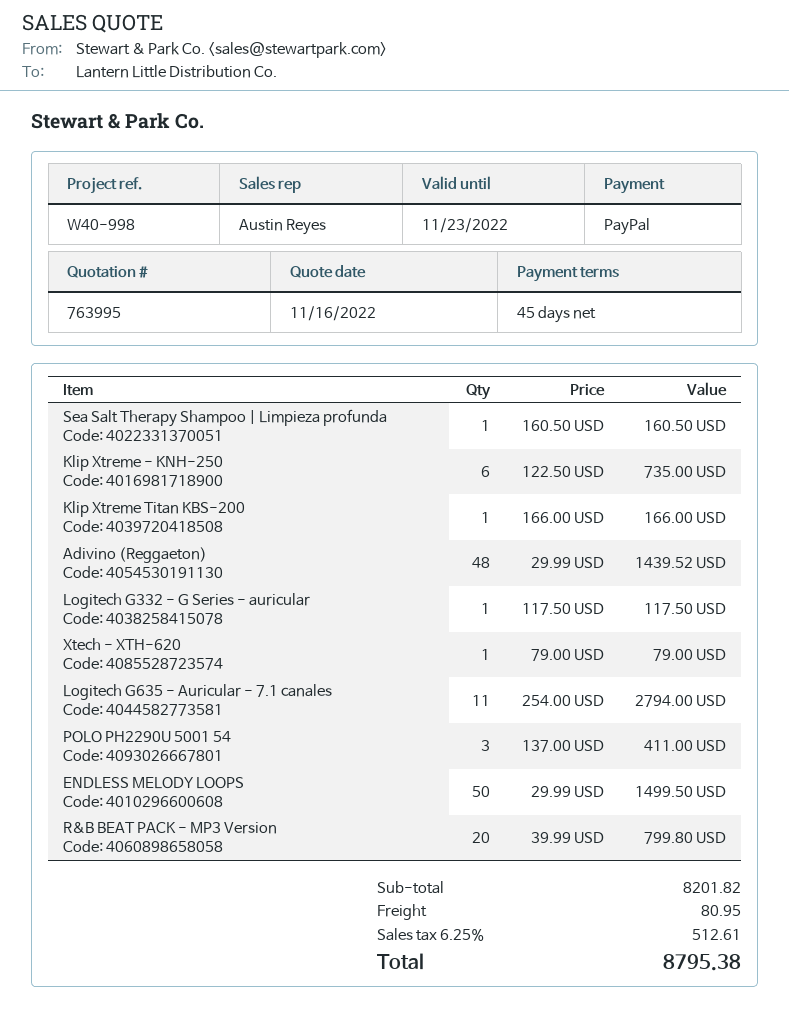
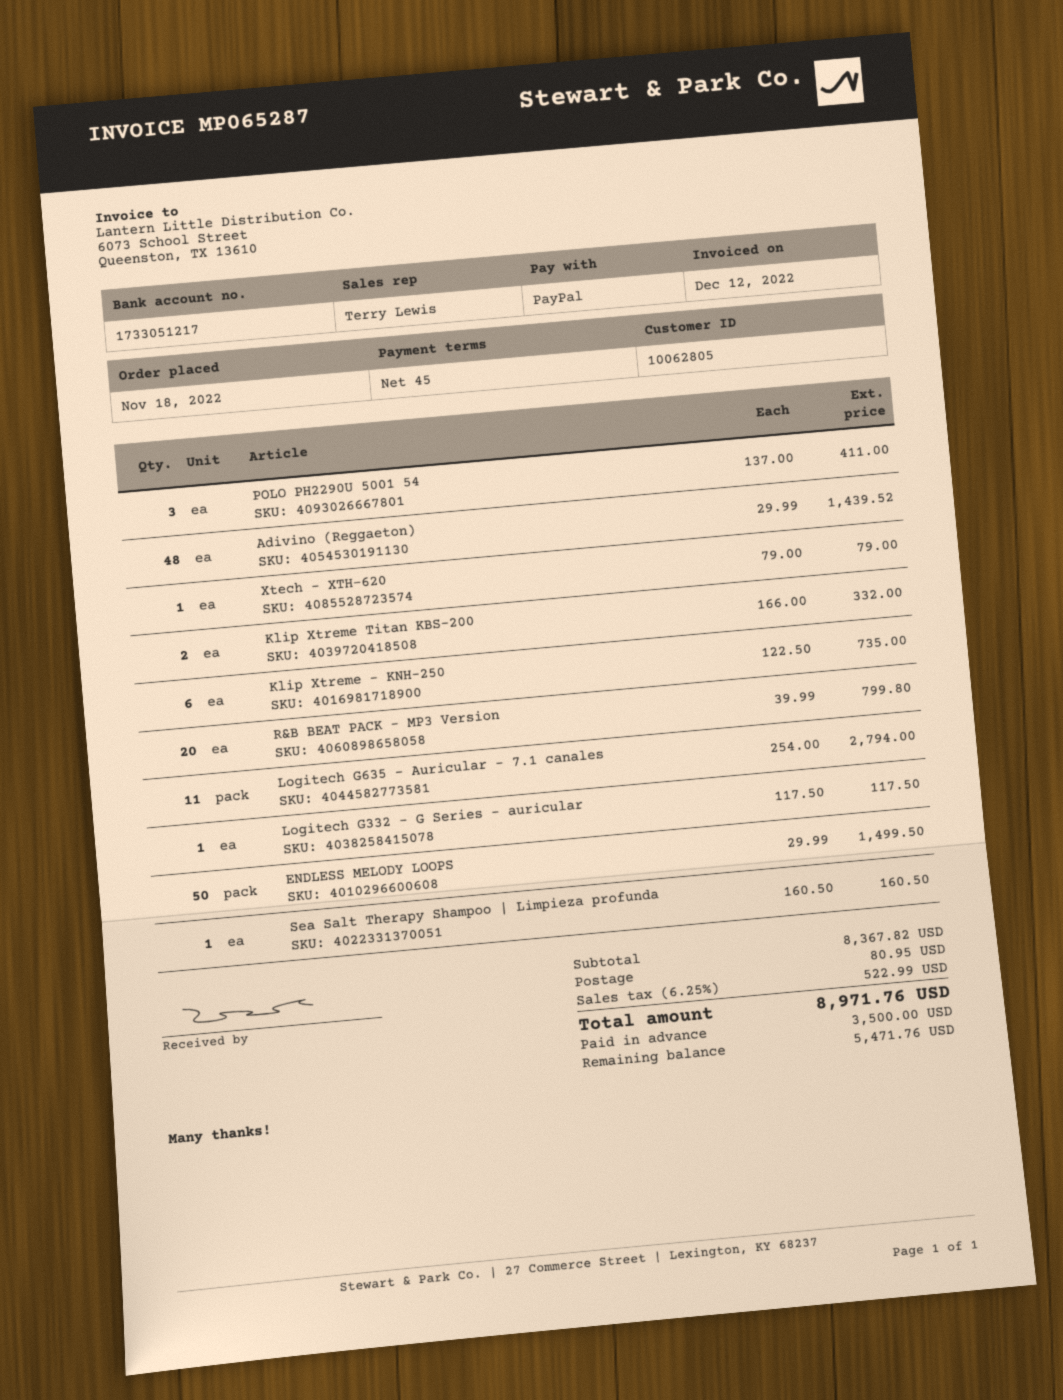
sales rep: Austin Reyes -> Terry Lewis
Klip Xtreme Titan KBS-200: 1 x 166.00 = 166.00 -> 2 x 166.00 = 332.00
subtotal: 8201.82 -> 8367.82
tax: 6.25% = 512.61 -> 6.25% = 522.99
total: 8795.38 -> 8971.76

